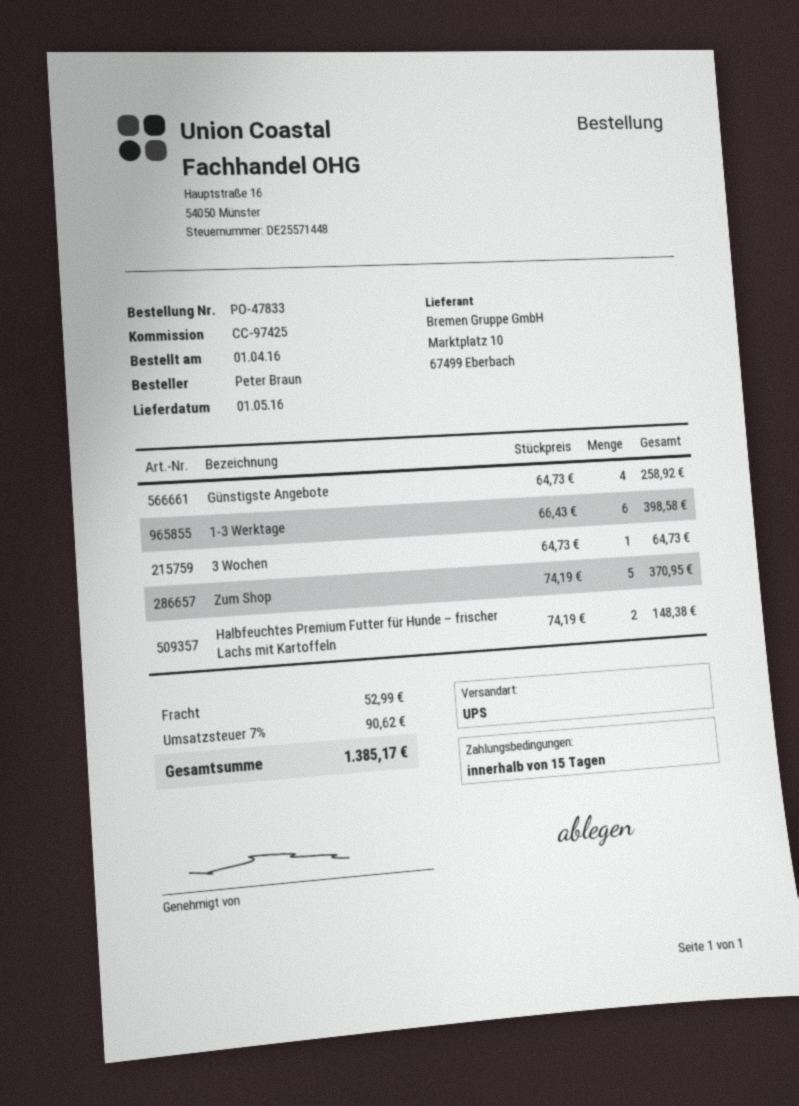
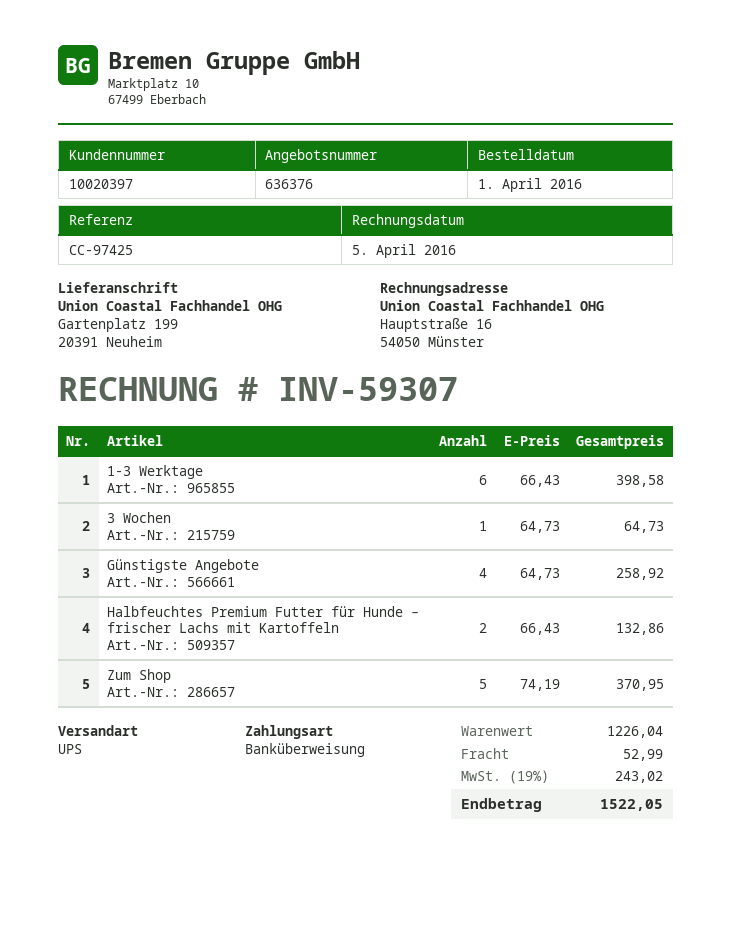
Halbfeuchtes Premium Futter für Hunde – frischer Lachs mit Kartoffeln: 2 x 74.19 = 148.38 -> 2 x 66.43 = 132.86
tax: 7% = 90.62 -> 19% = 243.02
total: 1385.17 -> 1522.05

